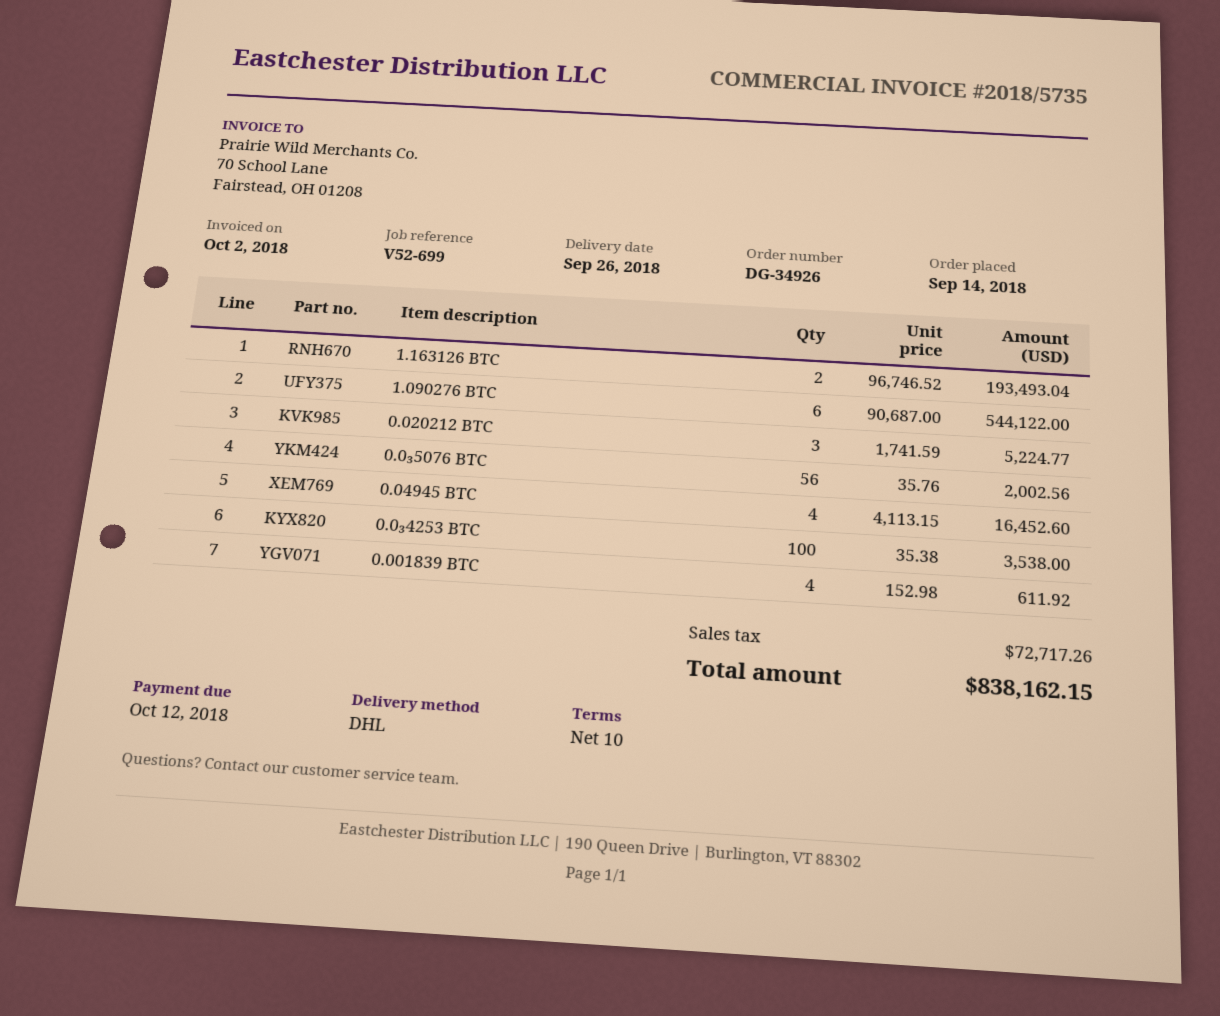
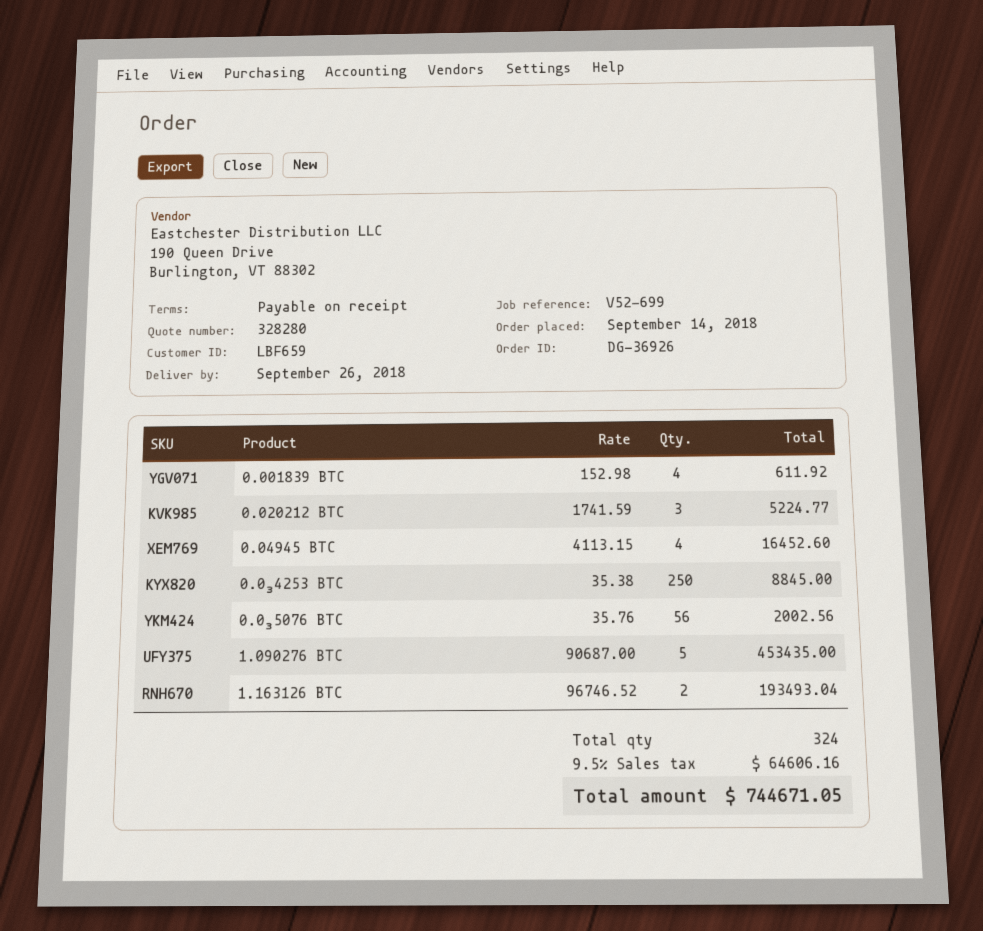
order number: DG-34926 -> DG-36926
payment terms: 10 days -> on receipt
1.090276 BTC: 6 x 90687.00 = 544122.00 -> 5 x 90687.00 = 453435.00
0.0₃4253 BTC: 100 x 35.38 = 3538.00 -> 250 x 35.38 = 8845.00
tax: 72717.26 -> 64606.16
total: 838162.15 -> 744671.05

